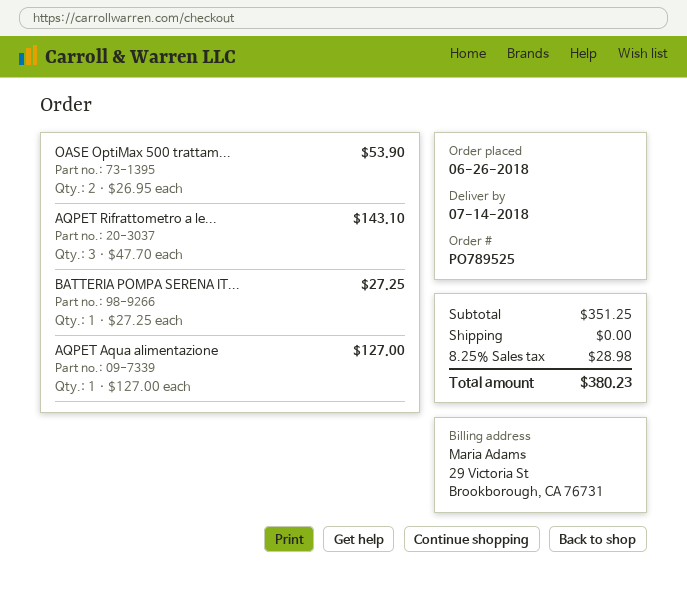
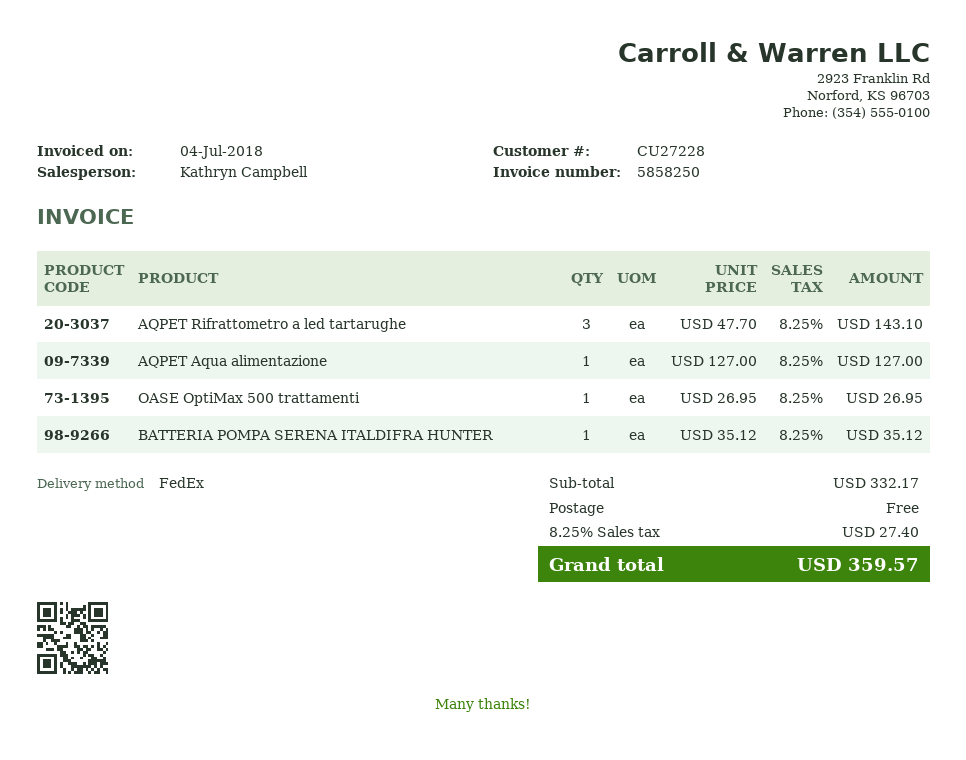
OASE OptiMax 500 trattam...: 2 x 26.95 = 53.90 -> 1 x 26.95 = 26.95
BATTERIA POMPA SERENA IT...: 1 x 27.25 = 27.25 -> 1 x 35.12 = 35.12
subtotal: 351.25 -> 332.17
tax: 8.25% = 28.98 -> 8.25% = 27.40
total: 380.23 -> 359.57

